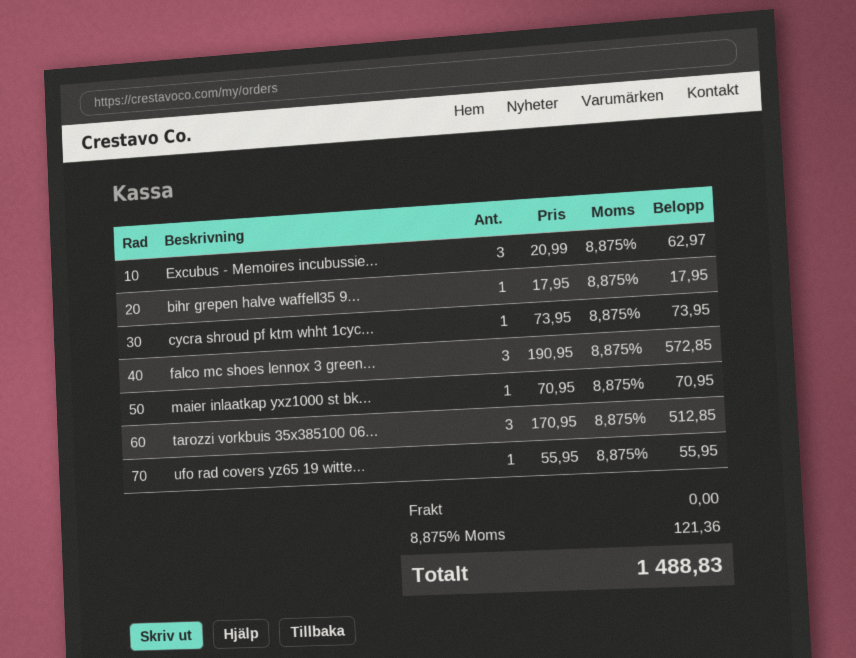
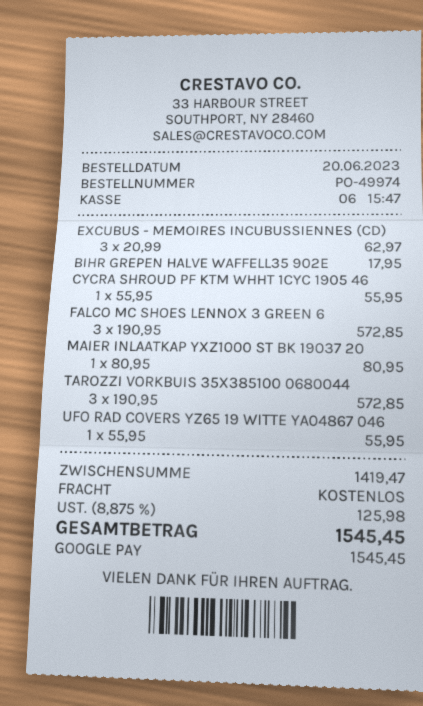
cycra shroud pf ktm whht 1cyc...: 1 x 73.95 = 73.95 -> 1 x 55.95 = 55.95
maier inlaatkap yxz1000 st bk...: 1 x 70.95 = 70.95 -> 1 x 80.95 = 80.95
tarozzi vorkbuis 35x385100 06...: 3 x 170.95 = 512.85 -> 3 x 190.95 = 572.85
tax: 8.875% = 121.36 -> 8.875% = 125.98
total: 1488.83 -> 1545.45

